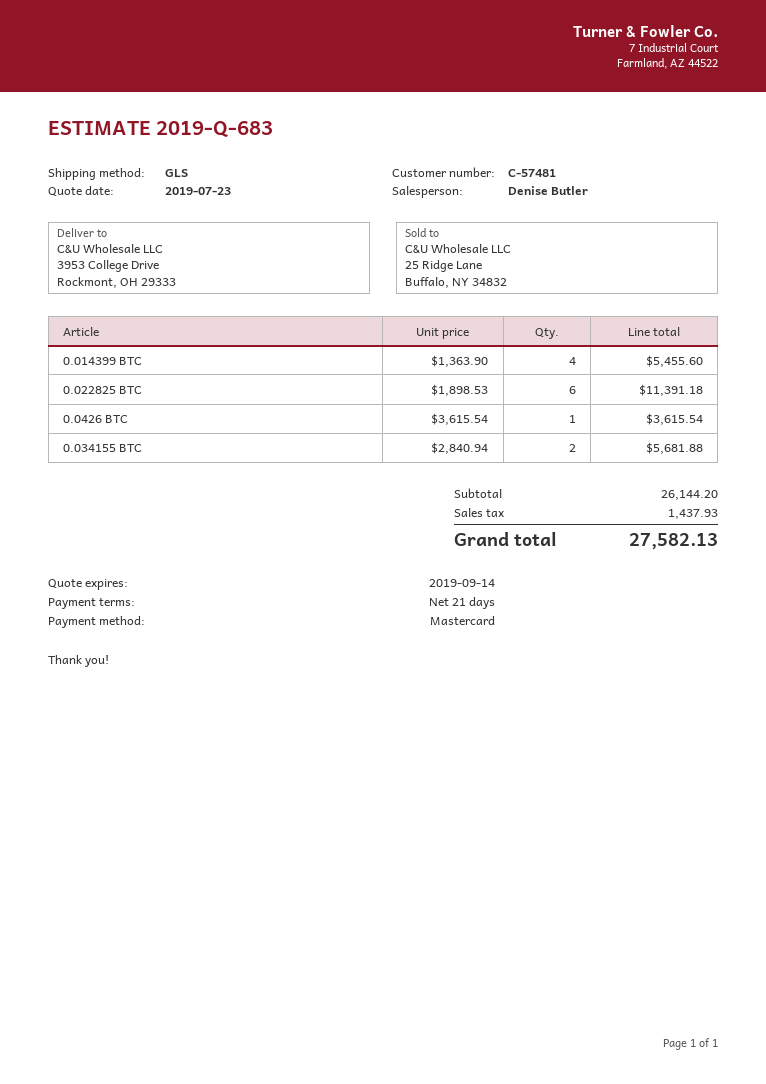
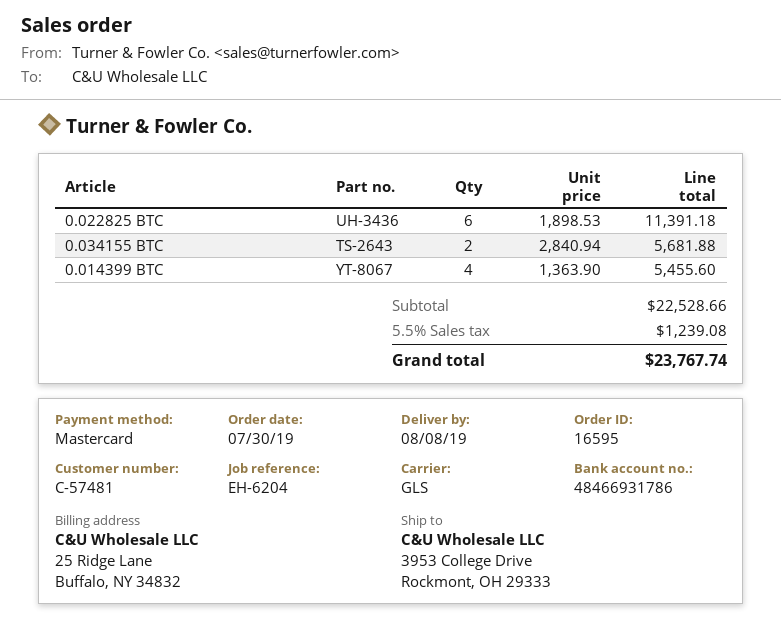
0.0426 BTC: 1 x 3615.54 = 3615.54 -> none
subtotal: 26144.20 -> 22528.66
tax: 1437.93 -> 1239.08
total: 27582.13 -> 23767.74

